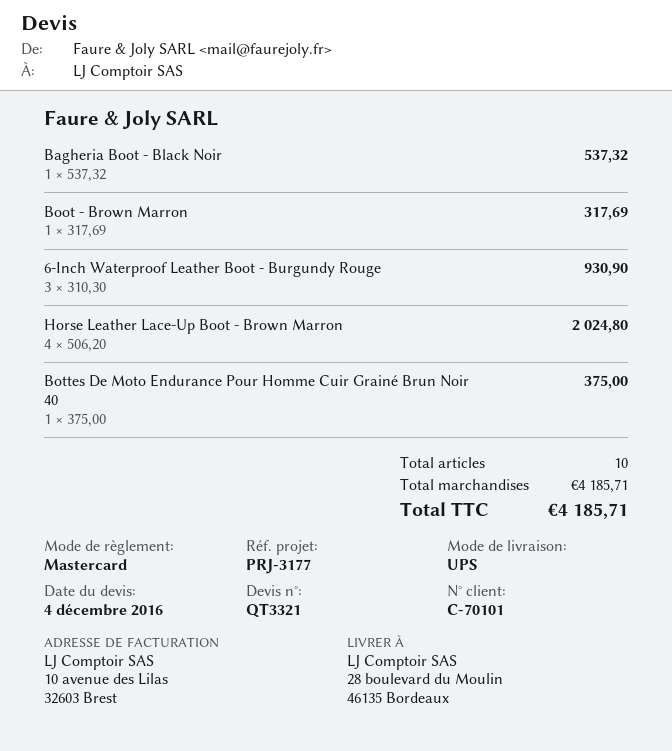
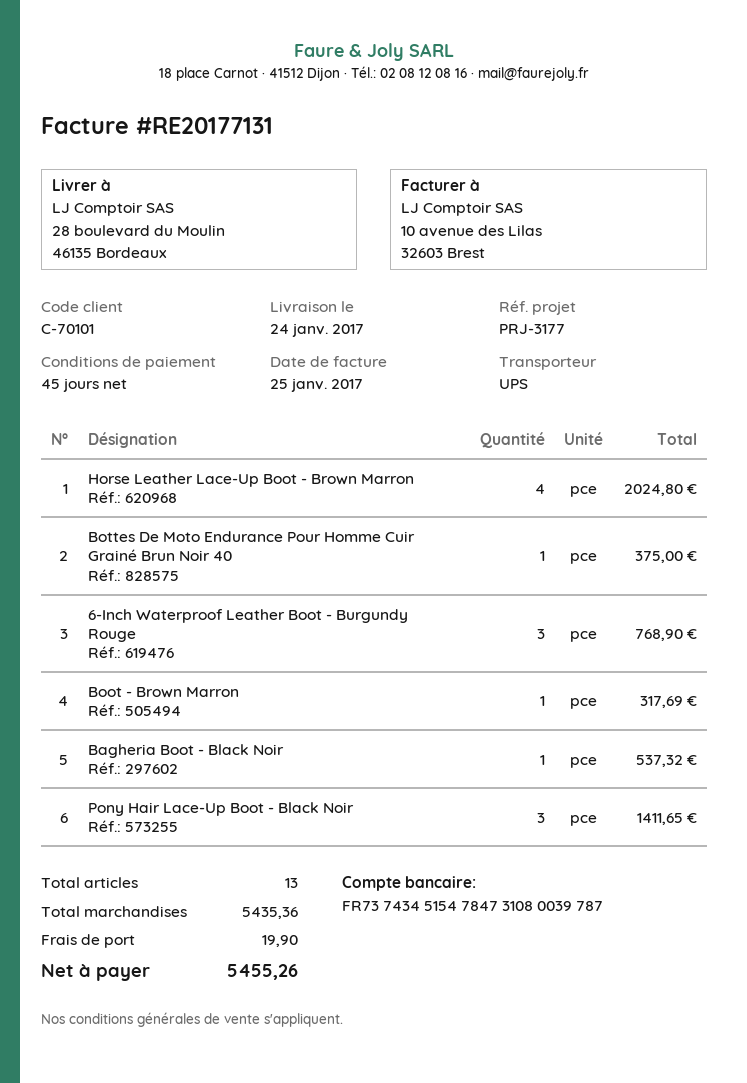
6-Inch Waterproof Leather Boot - Burgundy Rouge: 3 for 930.90 -> 3 for 768.90
Pony Hair Lace-Up Boot - Black Noir: none -> 3 for 1411.65
total quantity: 10 -> 13
subtotal: 4185.71 -> 5435.36
shipping: none -> 19.90
total: 4185.71 -> 5455.26

